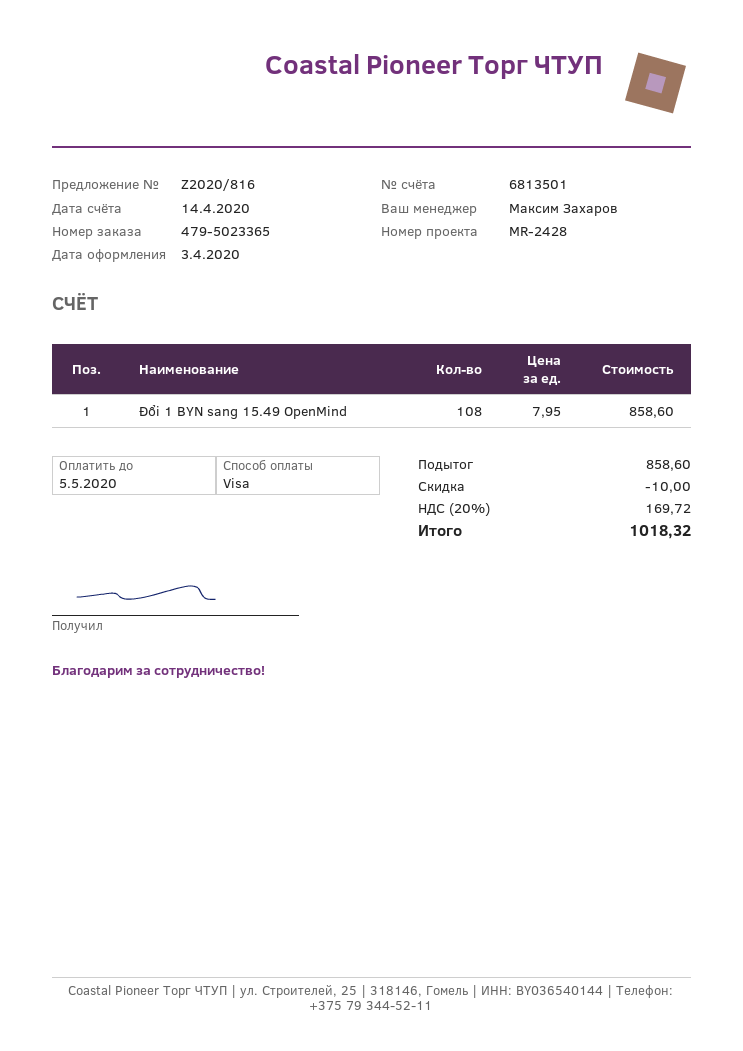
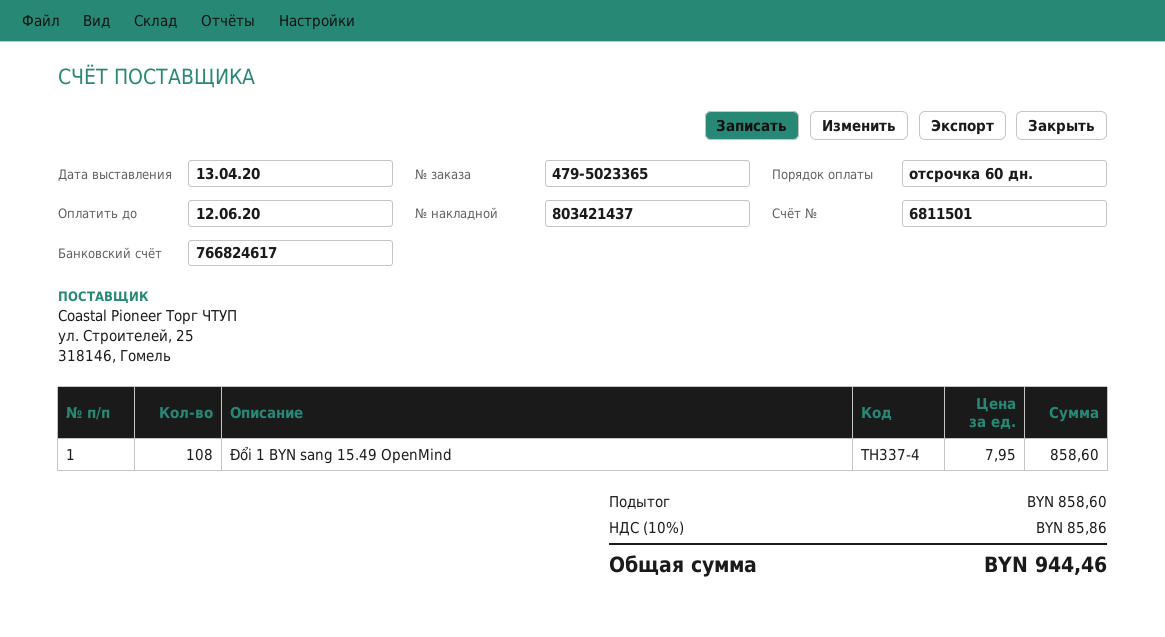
invoice number: 6813501 -> 6811501
invoice date: 2020-04-14 -> 2020-04-13
due date: 2020-05-05 -> 2020-06-12
discount: 10.00 -> none
tax: 20% = 169.72 -> 10% = 85.86
total: 1018.32 -> 944.46

